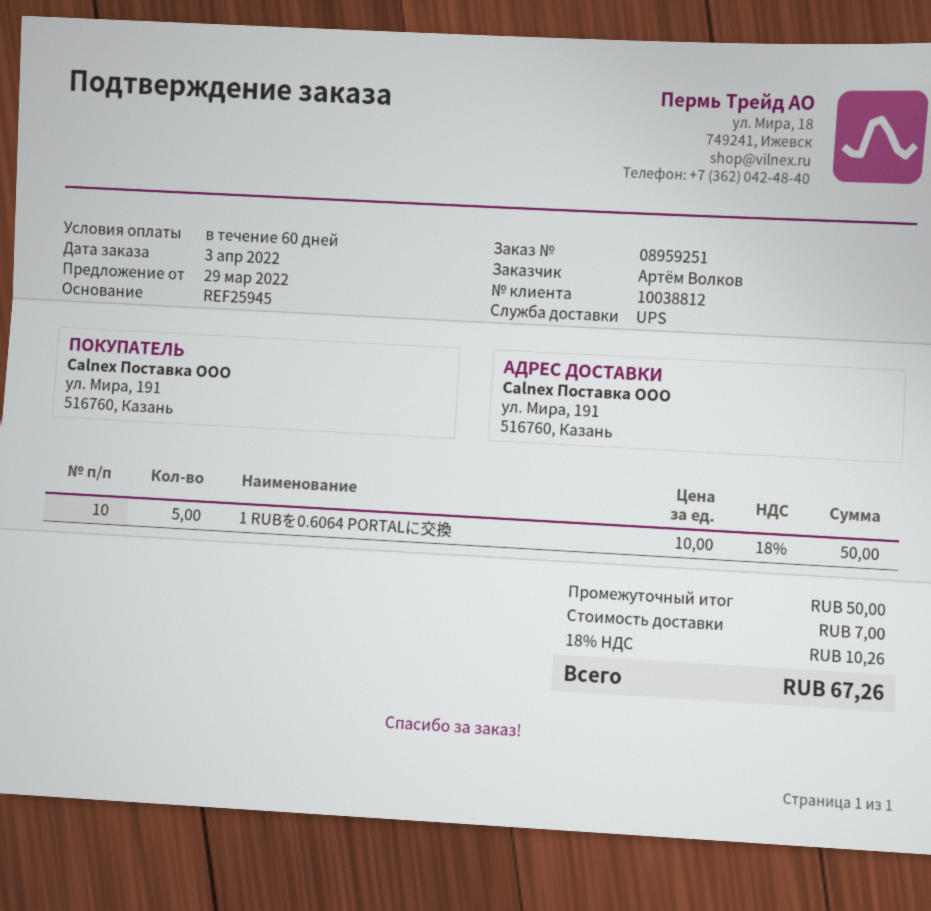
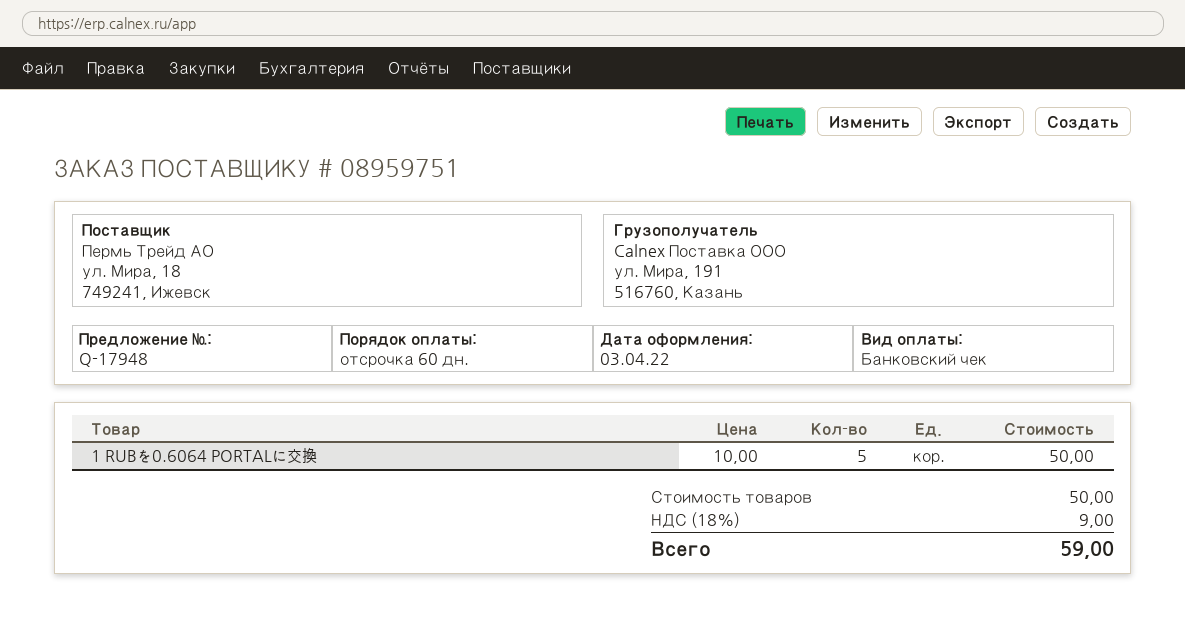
order number: 08959251 -> 08959751
shipping: 7.00 -> none
tax: 18% = 10.26 -> 18% = 9.00
total: 67.26 -> 59.00

